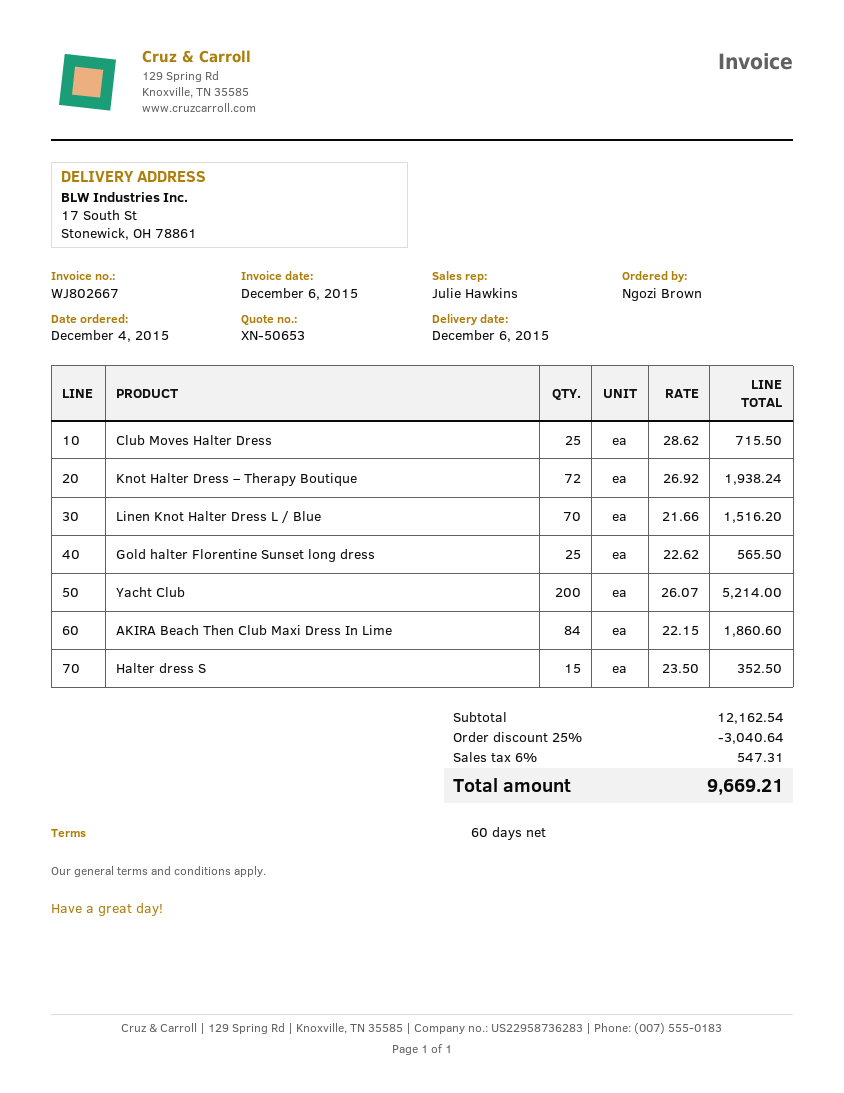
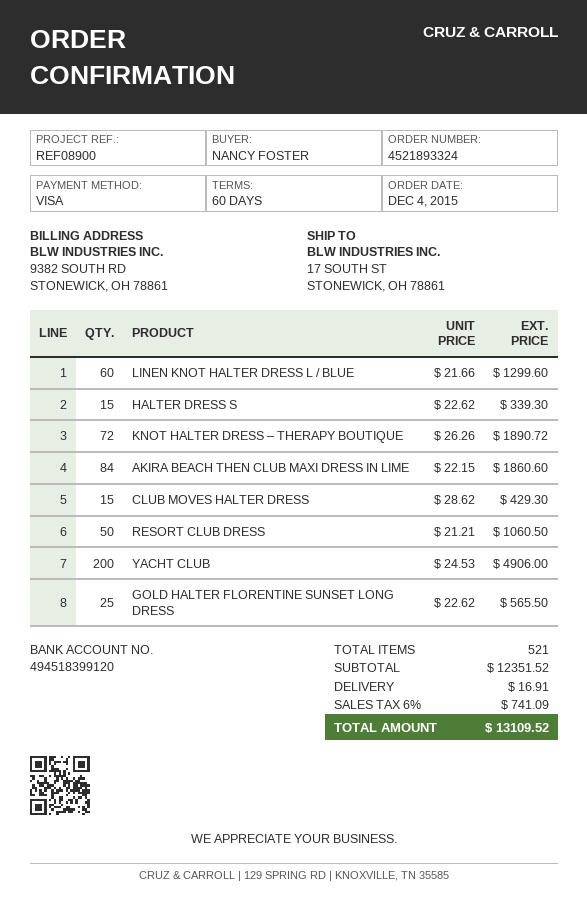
ordered by: Ngozi Brown -> NANCY FOSTER
Club Moves Halter Dress: 25 x 28.62 = 715.50 -> 15 x 28.62 = 429.30
Knot Halter Dress – Therapy Boutique: 72 x 26.92 = 1938.24 -> 72 x 26.26 = 1890.72
Linen Knot Halter Dress L / Blue: 70 x 21.66 = 1516.20 -> 60 x 21.66 = 1299.60
Yacht Club: 200 x 26.07 = 5214.00 -> 200 x 24.53 = 4906.00
Halter dress S: 15 x 23.50 = 352.50 -> 15 x 22.62 = 339.30
RESORT CLUB DRESS: none -> 50 x 21.21 = 1060.50
subtotal: 12162.54 -> 12351.52
discount: 25% = 3040.64 -> none
shipping: none -> 16.91
tax: 6% = 547.31 -> 6% = 741.09
total: 9669.21 -> 13109.52

